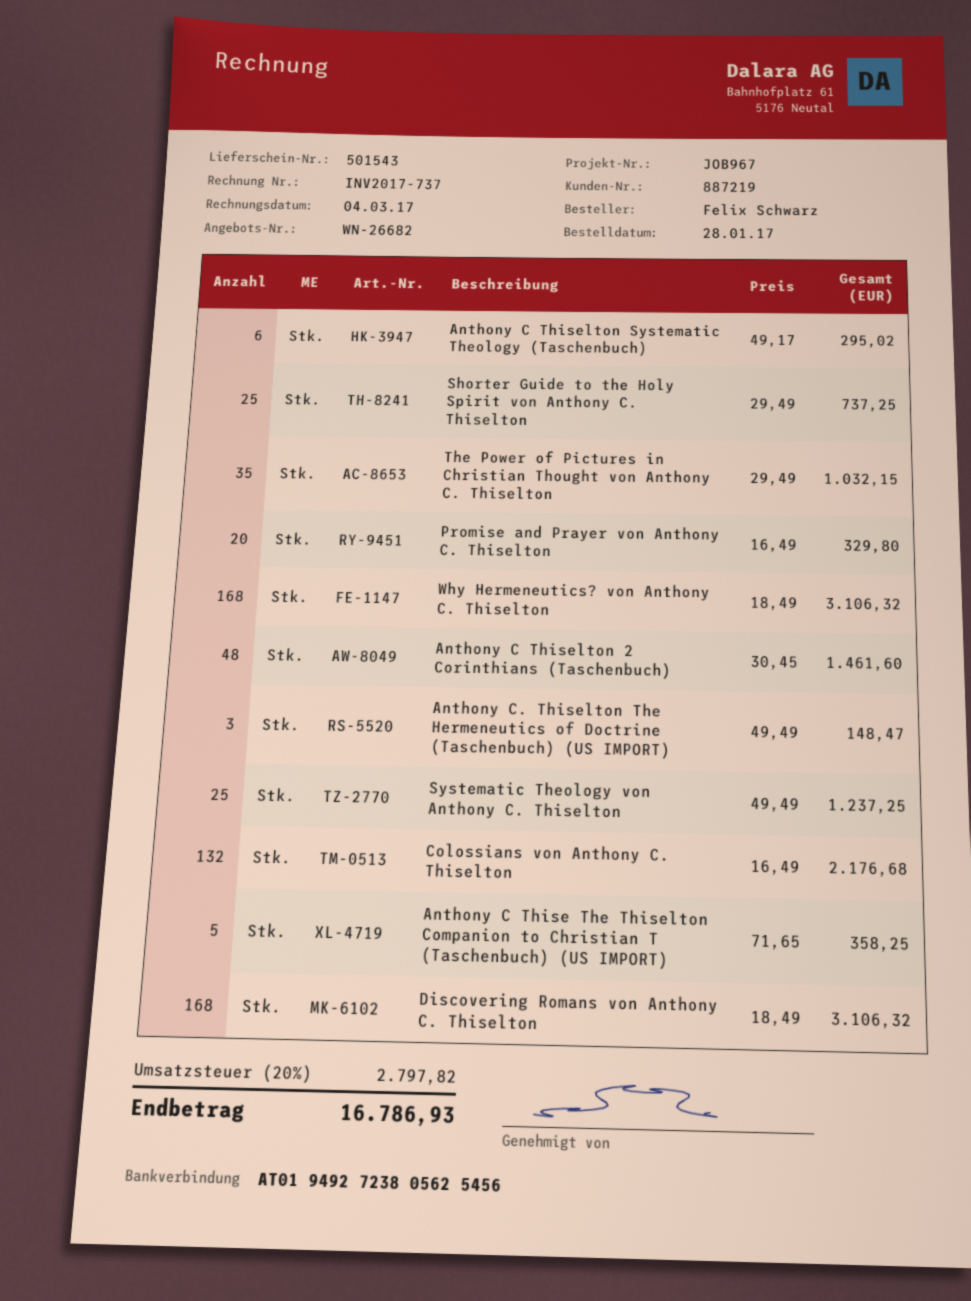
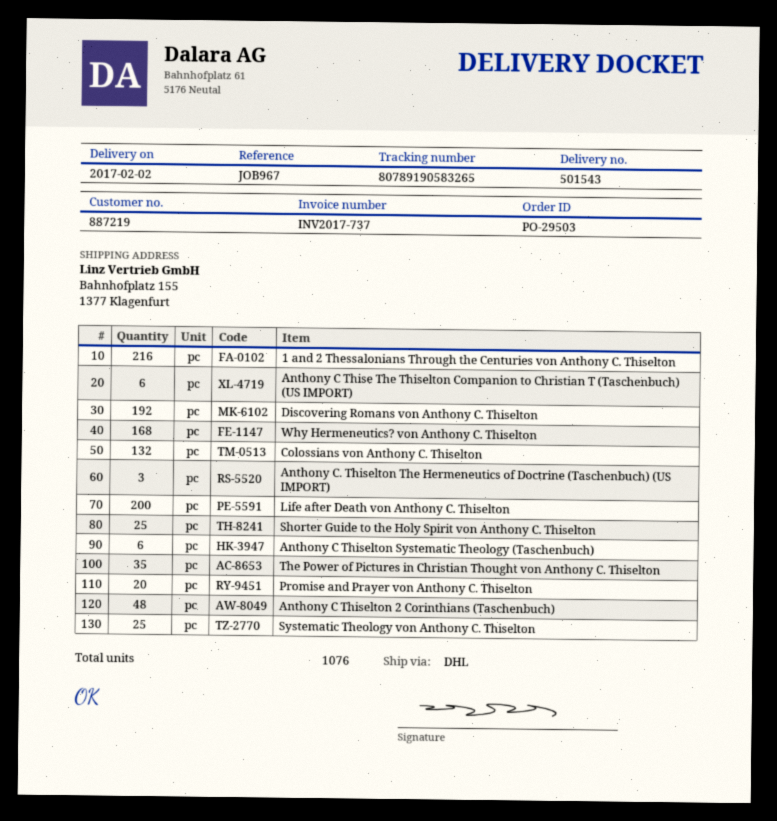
Anthony C Thise The Thiselton Companion to Christian T (Taschenbuch) (US IMPORT): 5 -> 6
Discovering Romans von Anthony C. Thiselton: 168 -> 192
1 and 2 Thessalonians Through the Centuries von Anthony C. Thiselton: none -> 216
Life after Death von Anthony C. Thiselton: none -> 200

